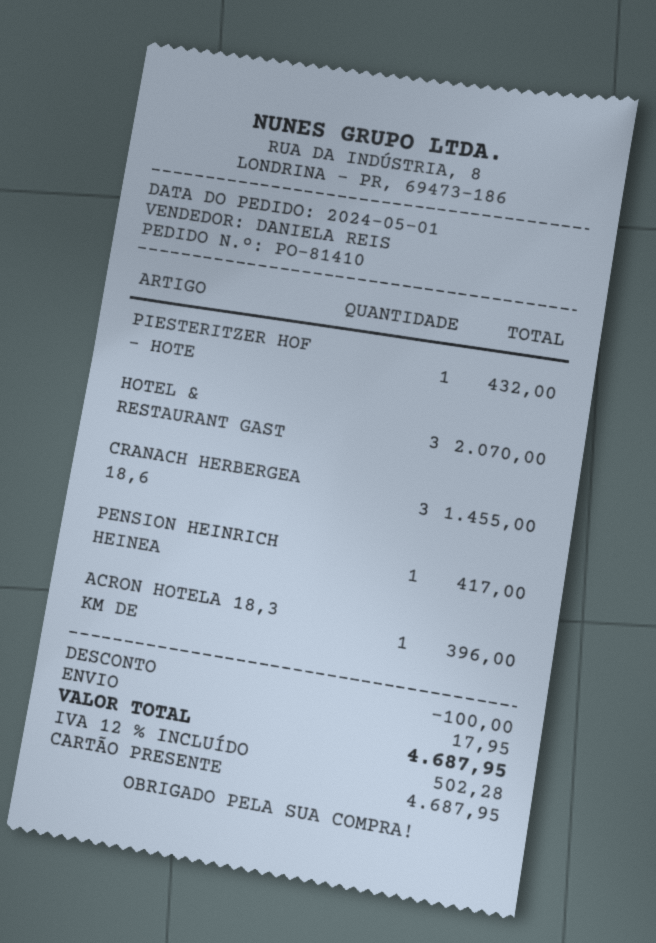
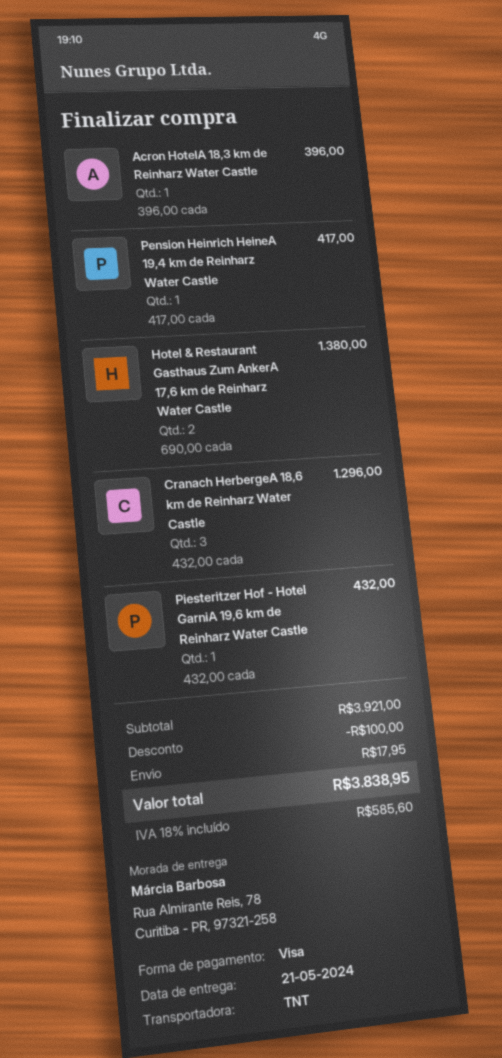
payment method: gift card -> Visa
HOTEL & RESTAURANT GAST: 3 for 2070.00 -> 2 for 1380.00
CRANACH HERBERGEA 18,6: 3 for 1455.00 -> 3 for 1296.00
tax: 12% = 502.28 -> 18% = 585.60
total: 4687.95 -> 3838.95

